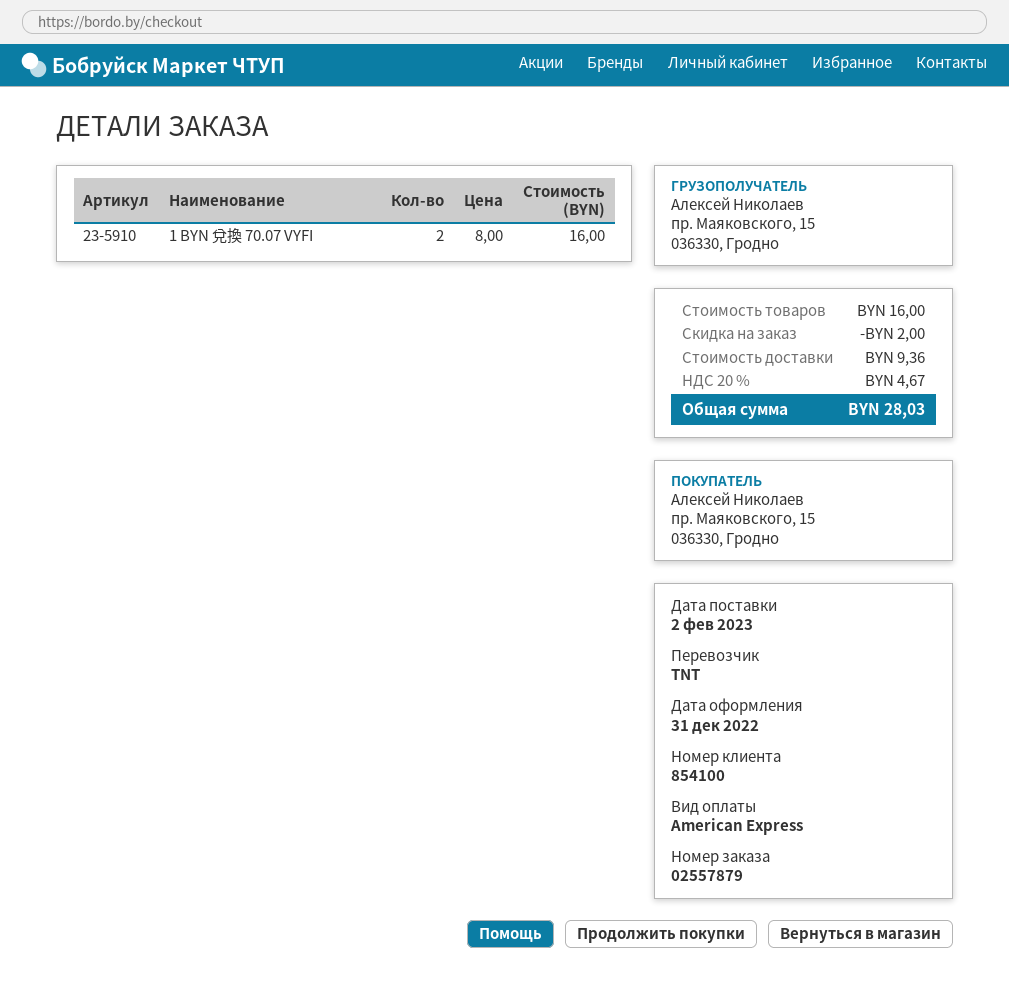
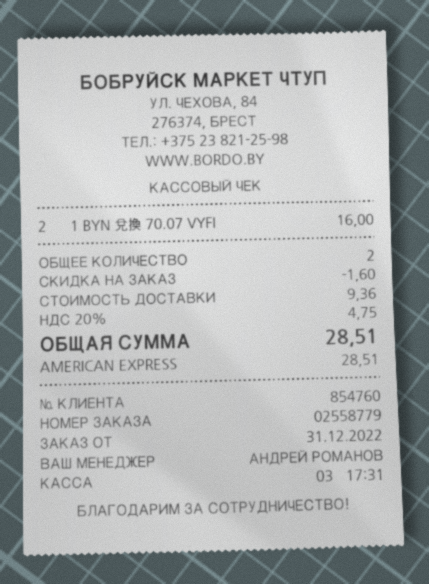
order number: 02557879 -> 02558779
customer number: 854100 -> 854760
discount: 2.00 -> 1.60
tax: 20% = 4.67 -> 20% = 4.75
total: 28.03 -> 28.51

